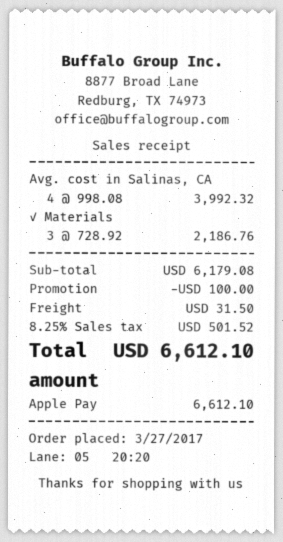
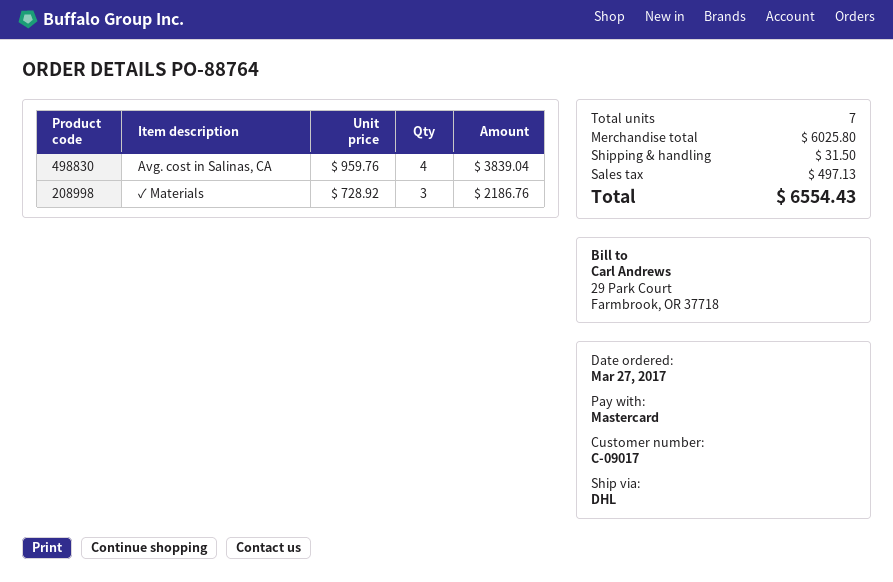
payment method: Apple Pay -> Mastercard
Avg. cost in Salinas, CA: 4 x 998.08 = 3992.32 -> 4 x 959.76 = 3839.04
subtotal: 6179.08 -> 6025.80
discount: 100.00 -> none
tax: 501.52 -> 497.13
total: 6612.10 -> 6554.43

